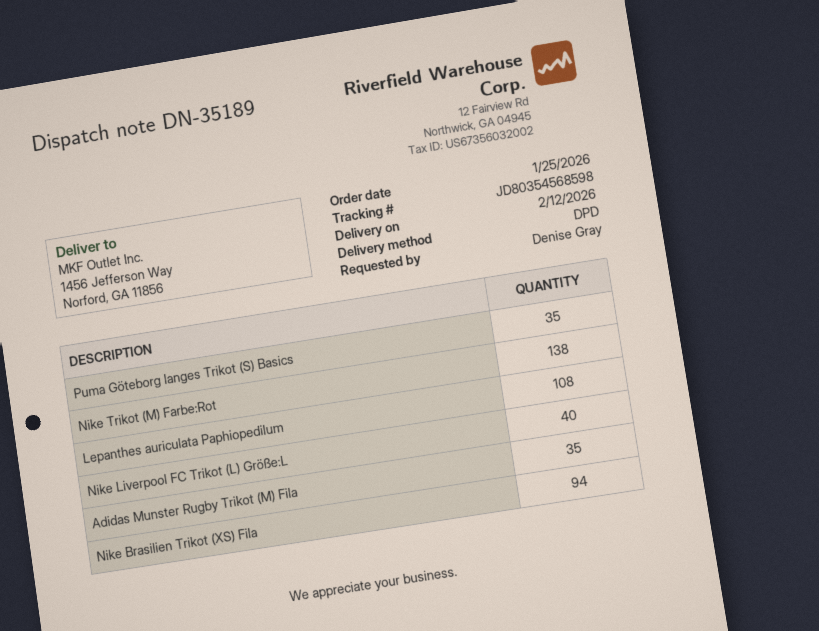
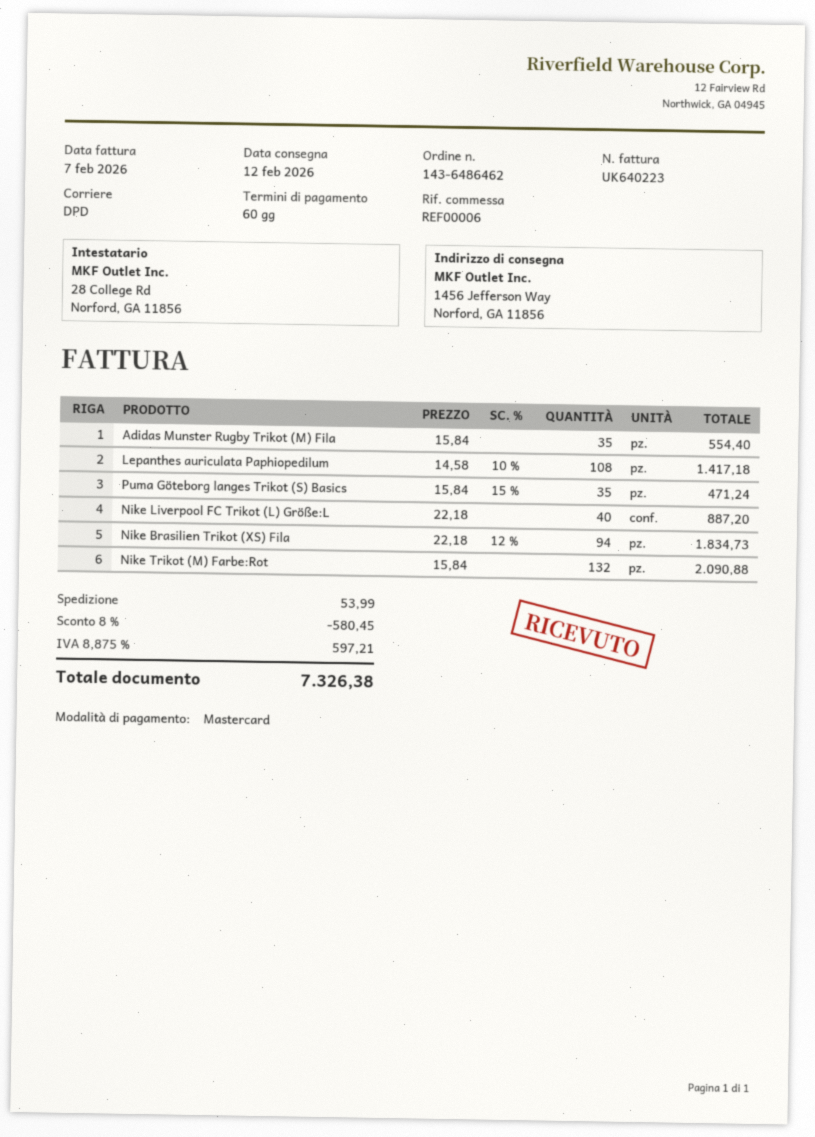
Nike Trikot (M) Farbe:Rot: 138 -> 132

